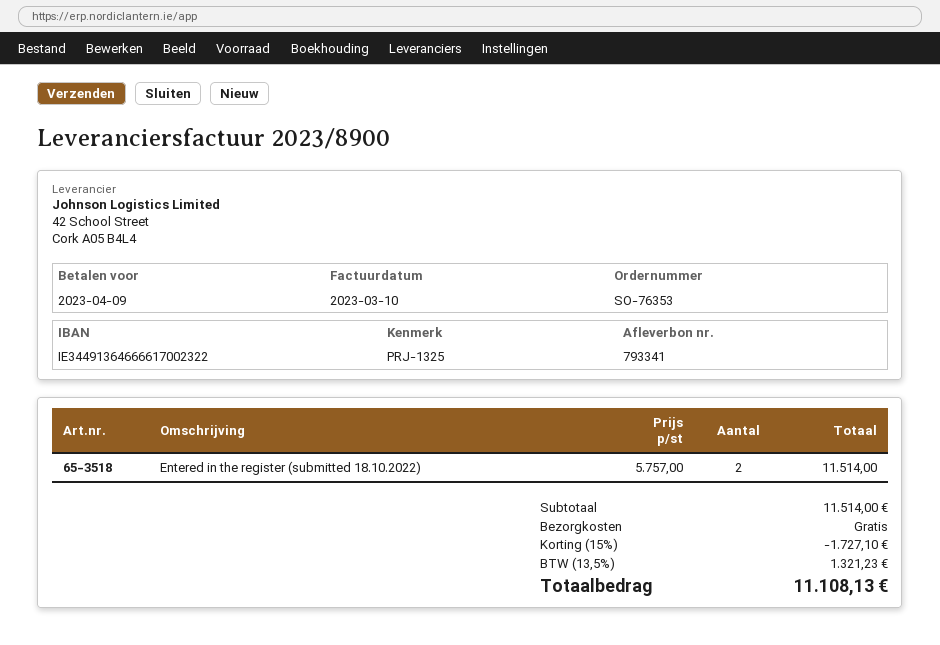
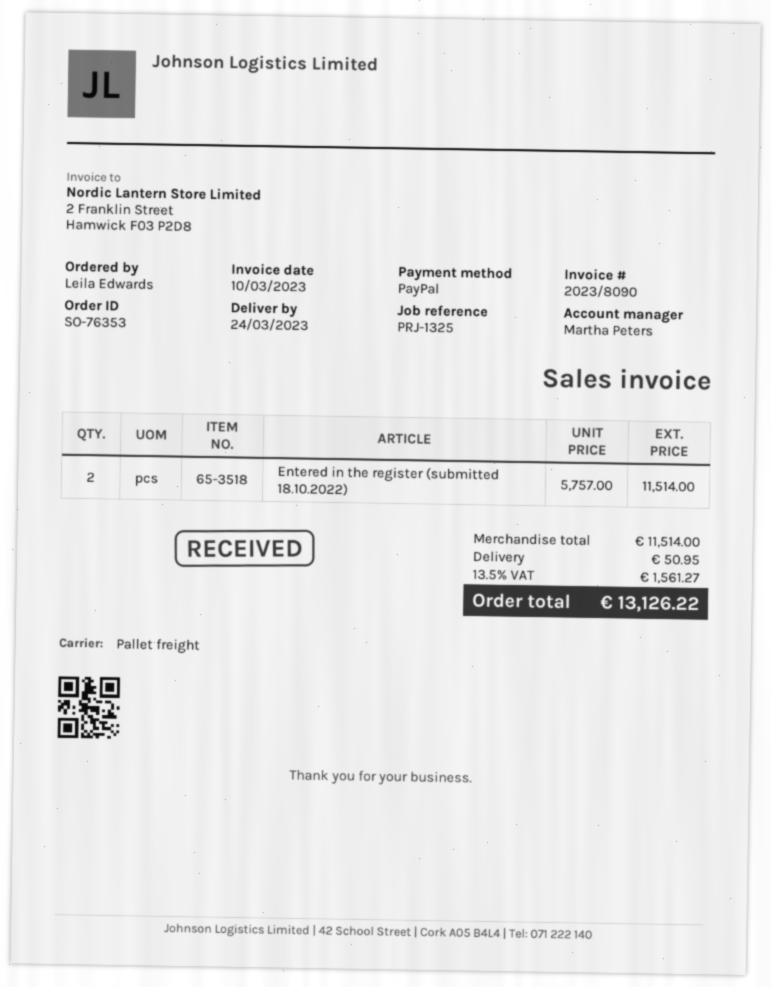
invoice number: 2023/8900 -> 2023/8090
discount: 15% = 1727.10 -> none
shipping: 0.00 -> 50.95
tax: 13.5% = 1321.23 -> 13.5% = 1561.27
total: 11108.13 -> 13126.22

